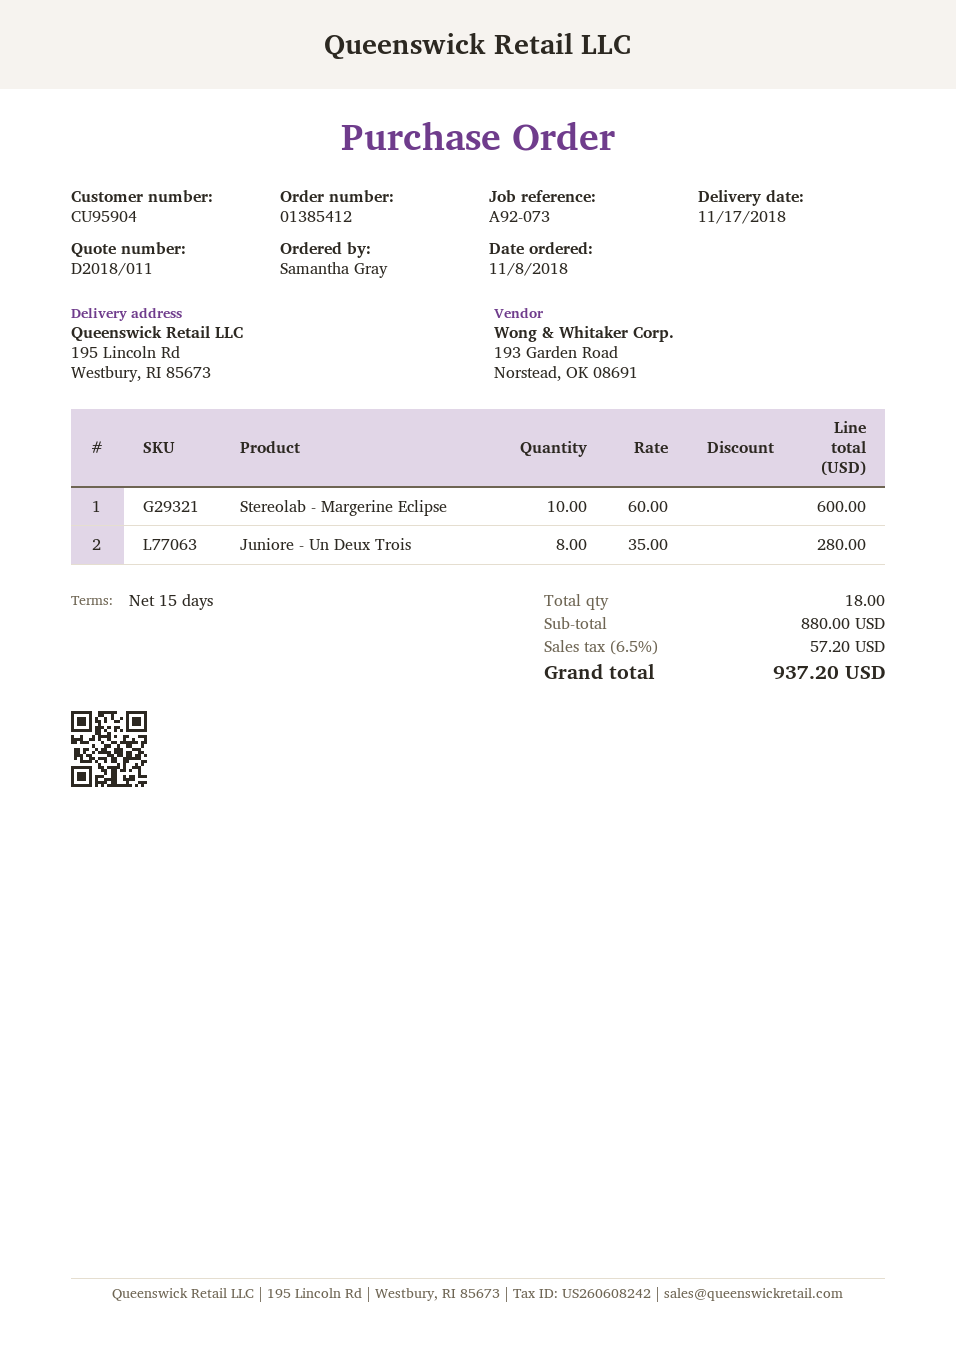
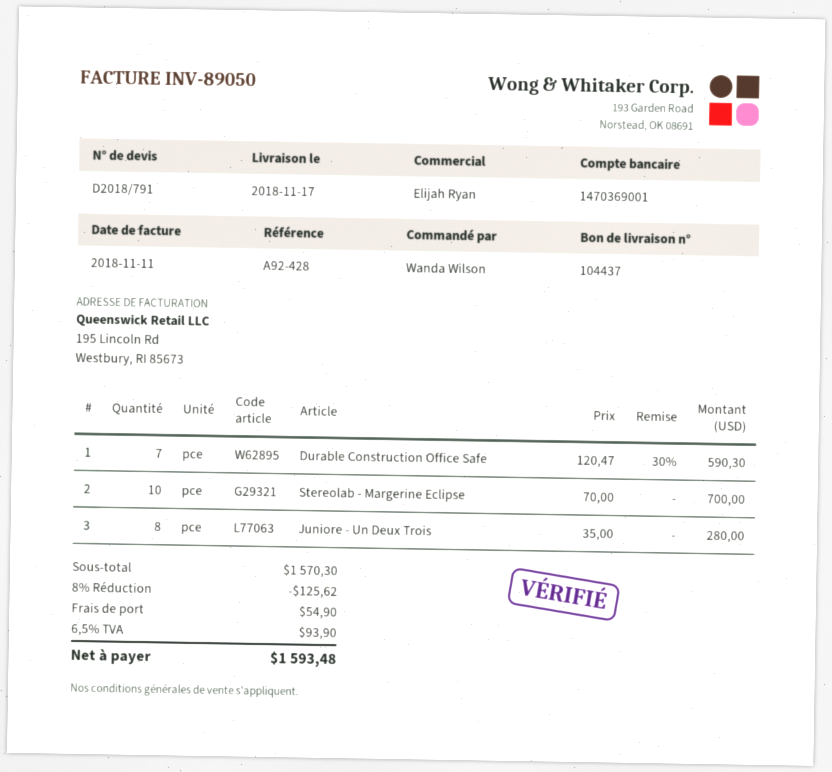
quote number: D2018/011 -> D2018/791
reference: A92-073 -> A92-428
ordered by: Samantha Gray -> Wanda Wilson
Stereolab - Margerine Eclipse: 10 x 60.00 = 600.00 -> 10 x 70.00 = 700.00
Durable Construction Office Safe: none -> 7 x 120.47 - 30% = 590.30
subtotal: 880.00 -> 1570.30
discount: none -> 8% = 125.62
shipping: none -> 54.90
tax: 6.5% = 57.20 -> 6.5% = 93.90
total: 937.20 -> 1593.48

